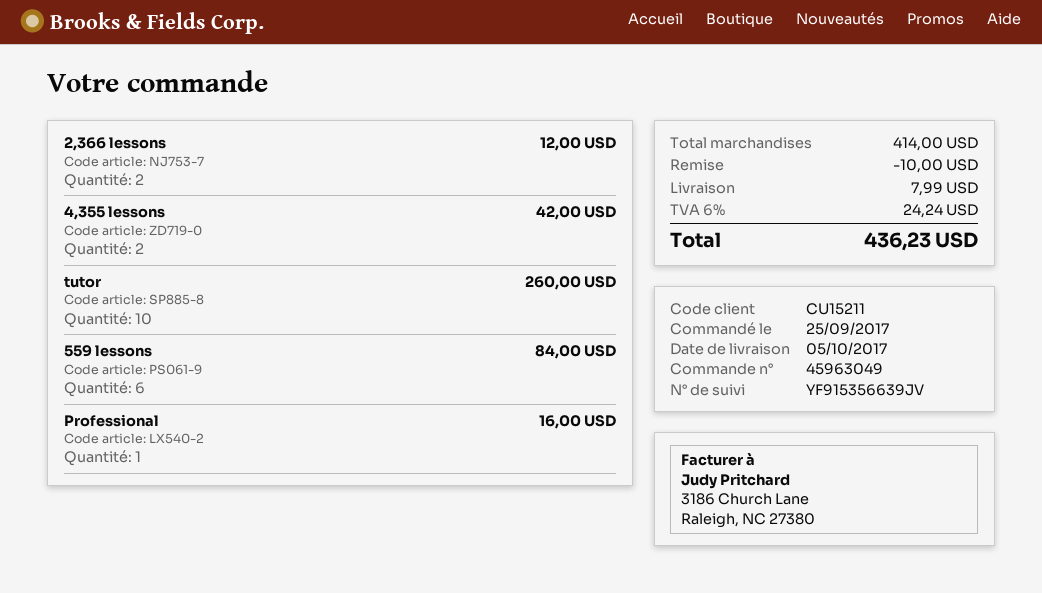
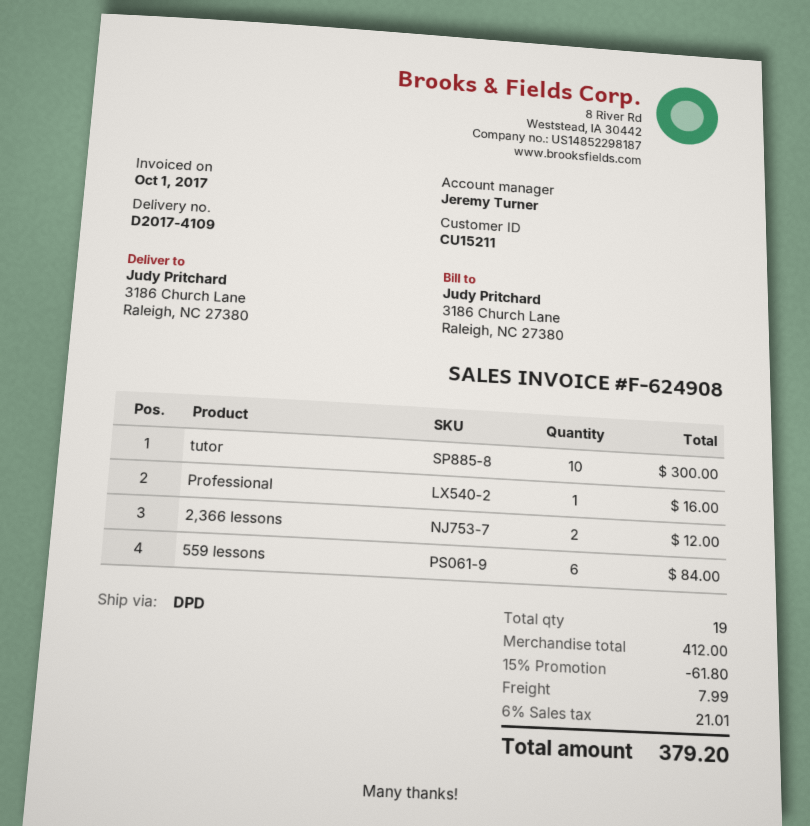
4,355 lessons: 2 for 42.00 -> none
tutor: 10 for 260.00 -> 10 for 300.00
subtotal: 414.00 -> 412.00
discount: 10.00 -> 61.80
tax: 6% = 24.24 -> 6% = 21.01
total: 436.23 -> 379.20

